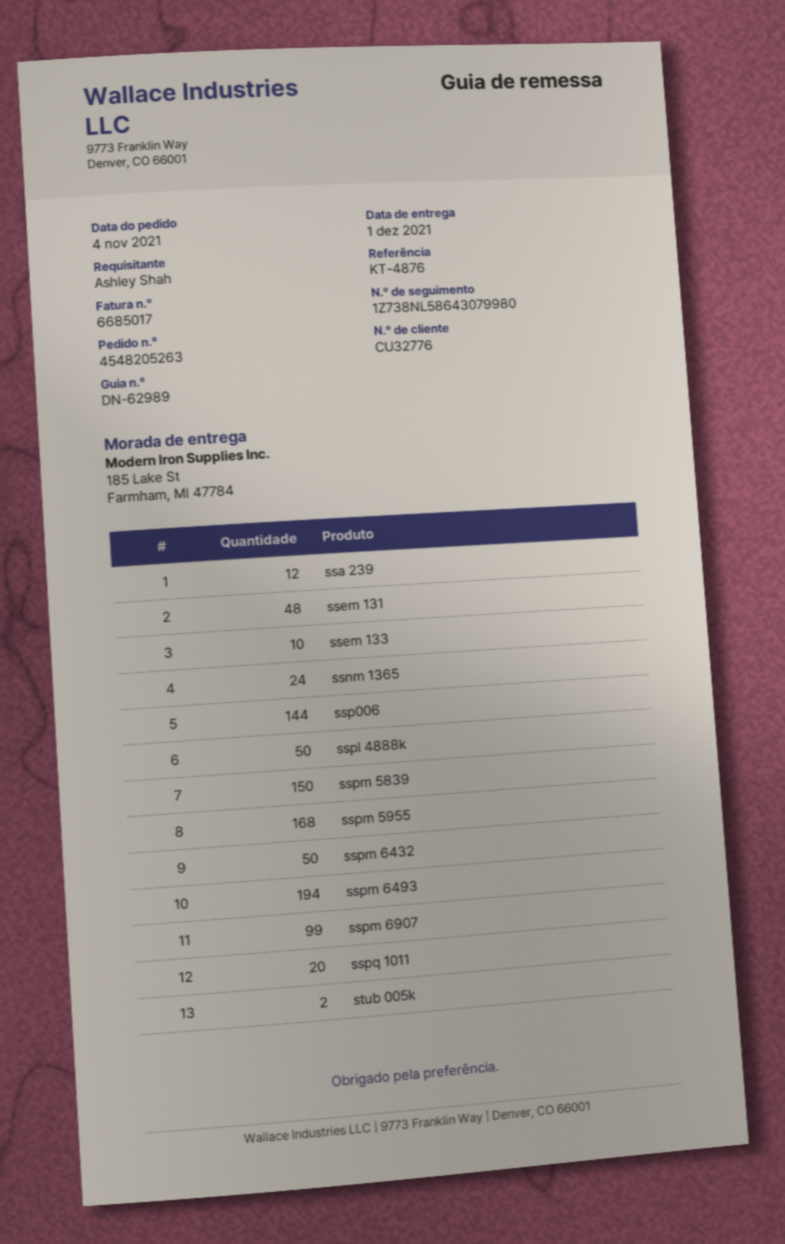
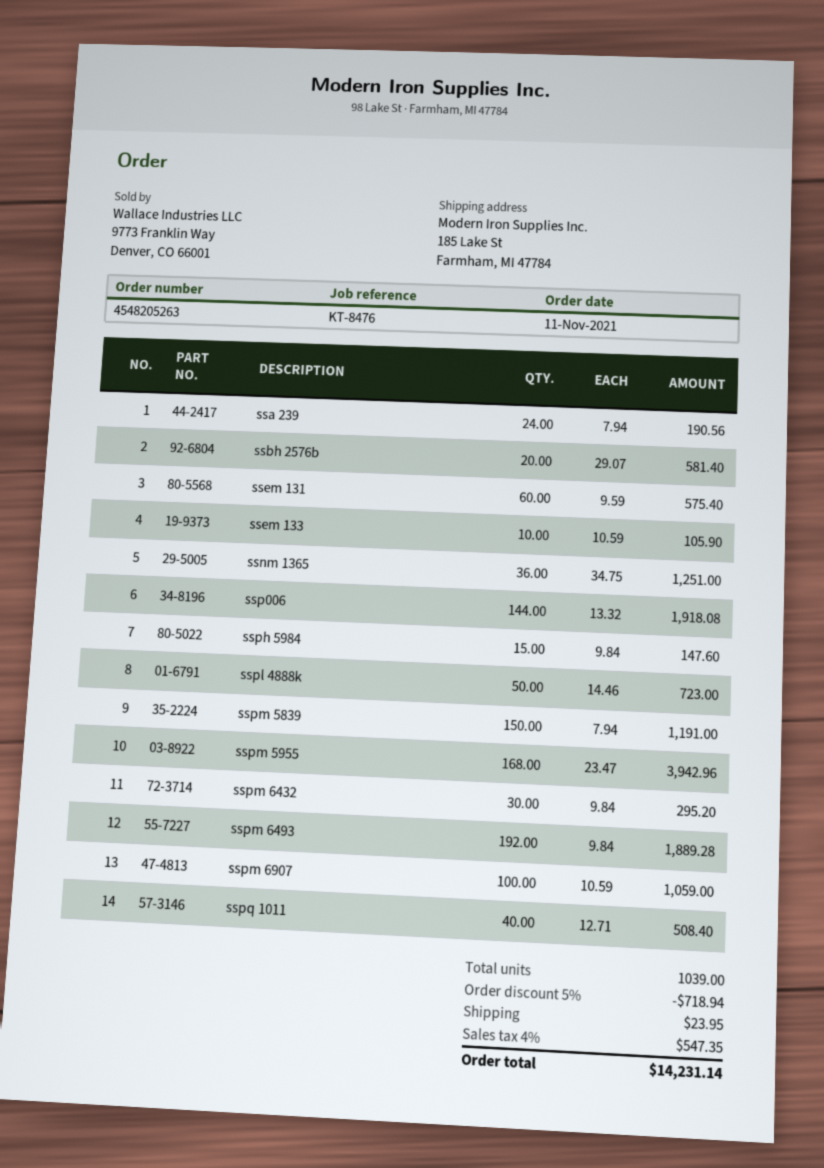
order date: 2021-11-04 -> 2021-11-11
reference: KT-4876 -> KT-8476
ssa 239: 12 -> 24
ssem 131: 48 -> 60
ssnm 1365: 24 -> 36
sspm 6432: 50 -> 30
sspm 6493: 194 -> 192
sspm 6907: 99 -> 100
sspq 1011: 20 -> 40
stub 005k: 2 -> none
ssbh 2576b: none -> 20
ssph 5984: none -> 15

